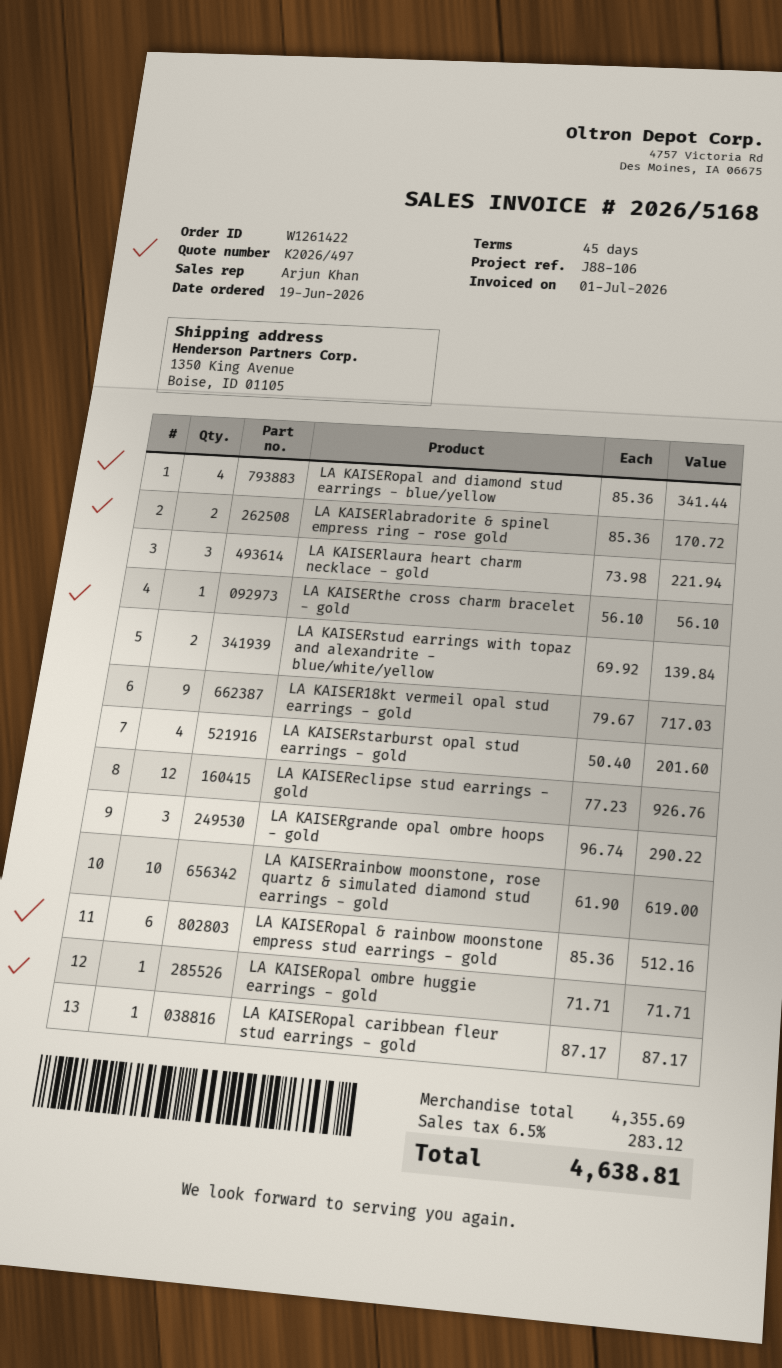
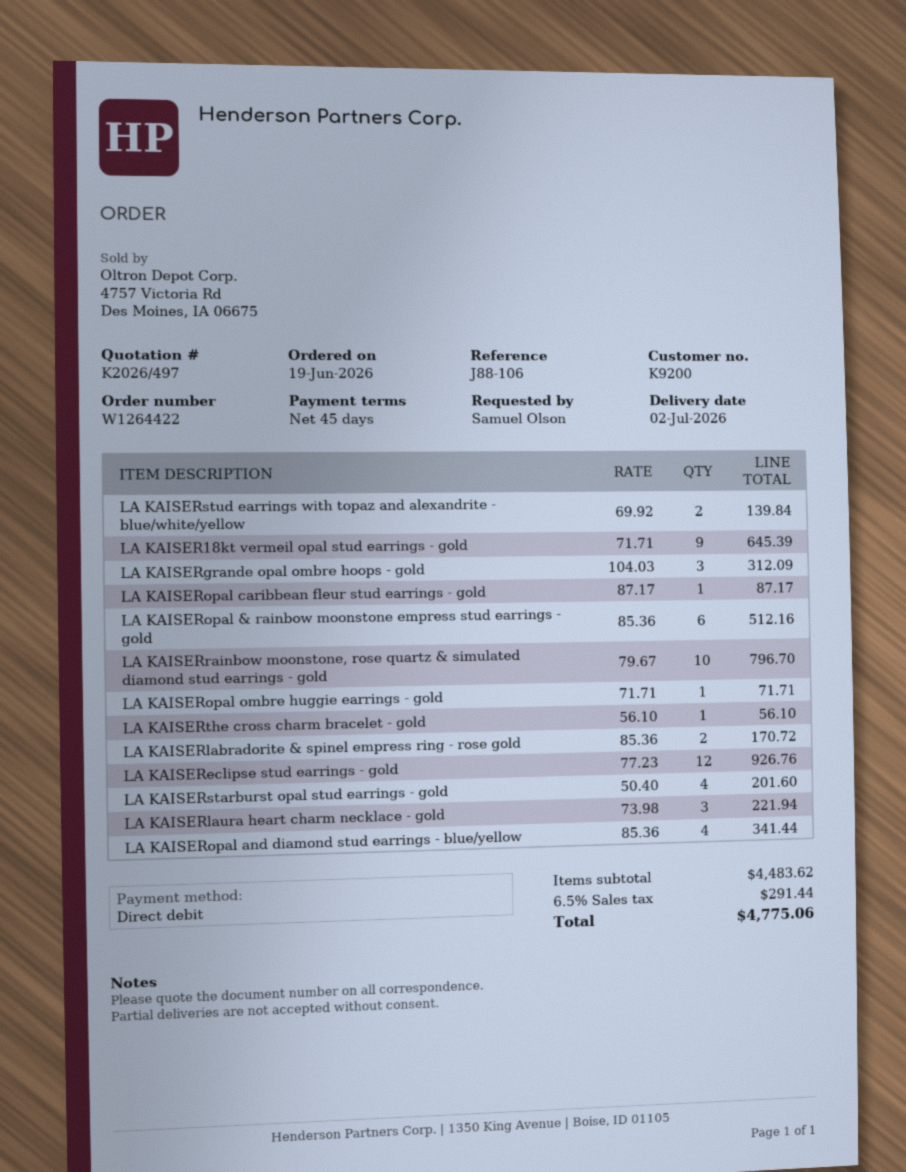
order number: W1261422 -> W1264422
LA KAISER18kt vermeil opal stud earrings - gold: 9 x 79.67 = 717.03 -> 9 x 71.71 = 645.39
LA KAISERgrande opal ombre hoops - gold: 3 x 96.74 = 290.22 -> 3 x 104.03 = 312.09
LA KAISERrainbow moonstone, rose quartz & simulated diamond stud earrings - gold: 10 x 61.90 = 619.00 -> 10 x 79.67 = 796.70
subtotal: 4355.69 -> 4483.62
tax: 6.5% = 283.12 -> 6.5% = 291.44
total: 4638.81 -> 4775.06

